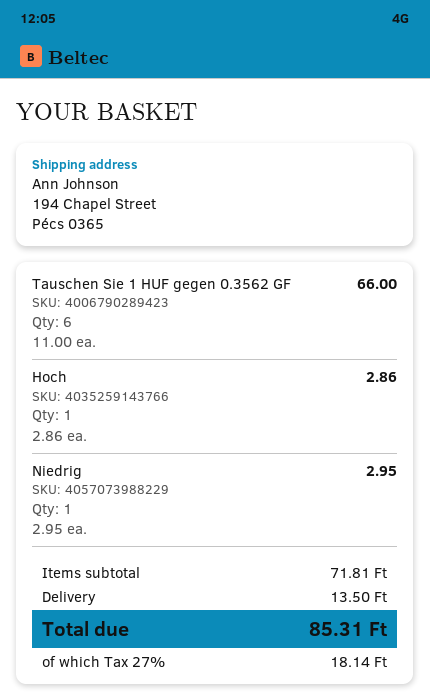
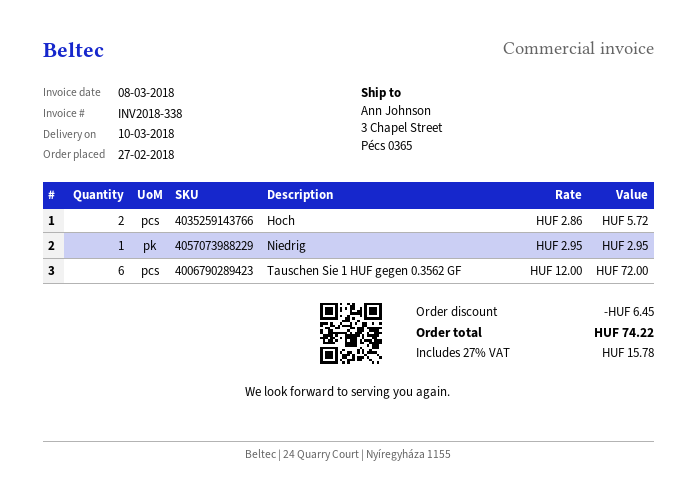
ship to: 194 Chapel Street, Pécs 0365 -> 3 Chapel Street, Pécs 0365
Tauschen Sie 1 HUF gegen 0.3562 GF: 6 x 11.00 = 66.00 -> 6 x 12.00 = 72.00
Hoch: 1 x 2.86 = 2.86 -> 2 x 2.86 = 5.72
discount: none -> 6.45
shipping: 13.50 -> none
tax: 27% = 18.14 -> 27% = 15.78
total: 85.31 -> 74.22

